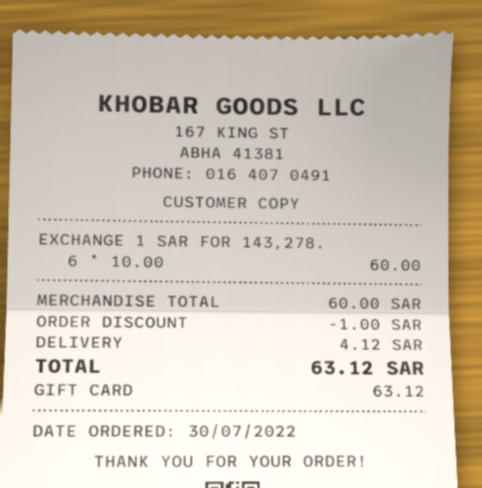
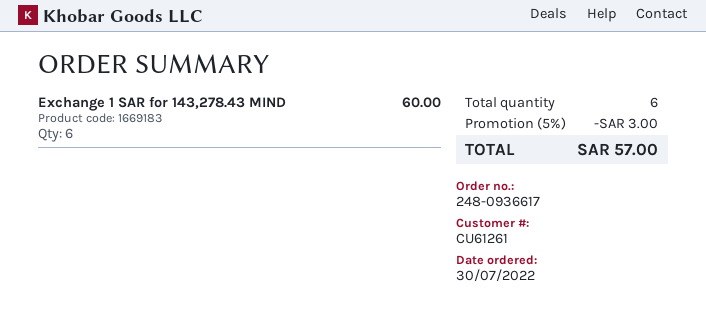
discount: 1.00 -> 3.00
shipping: 4.12 -> none
total: 63.12 -> 57.00

